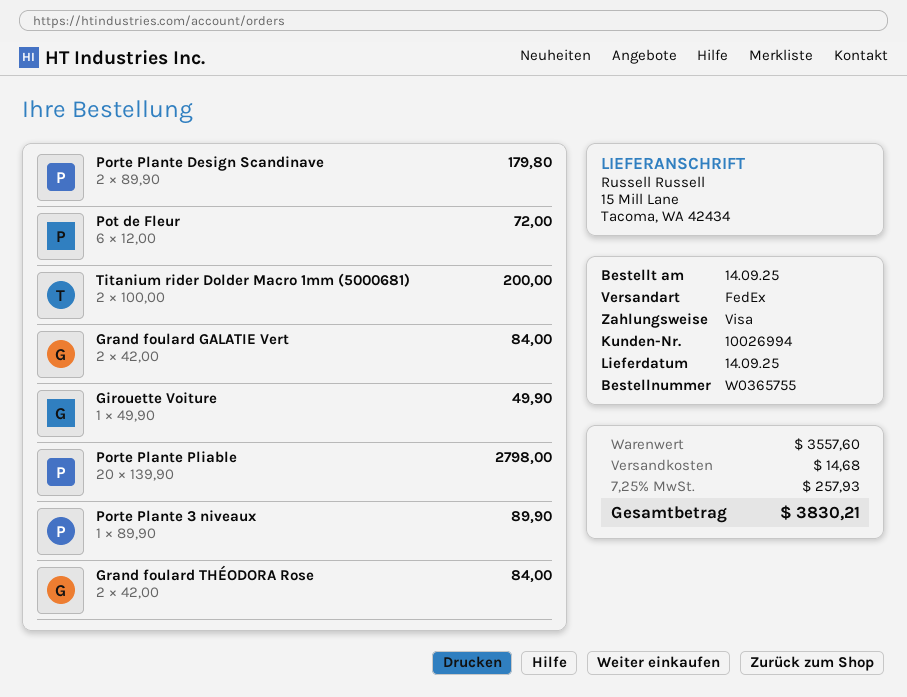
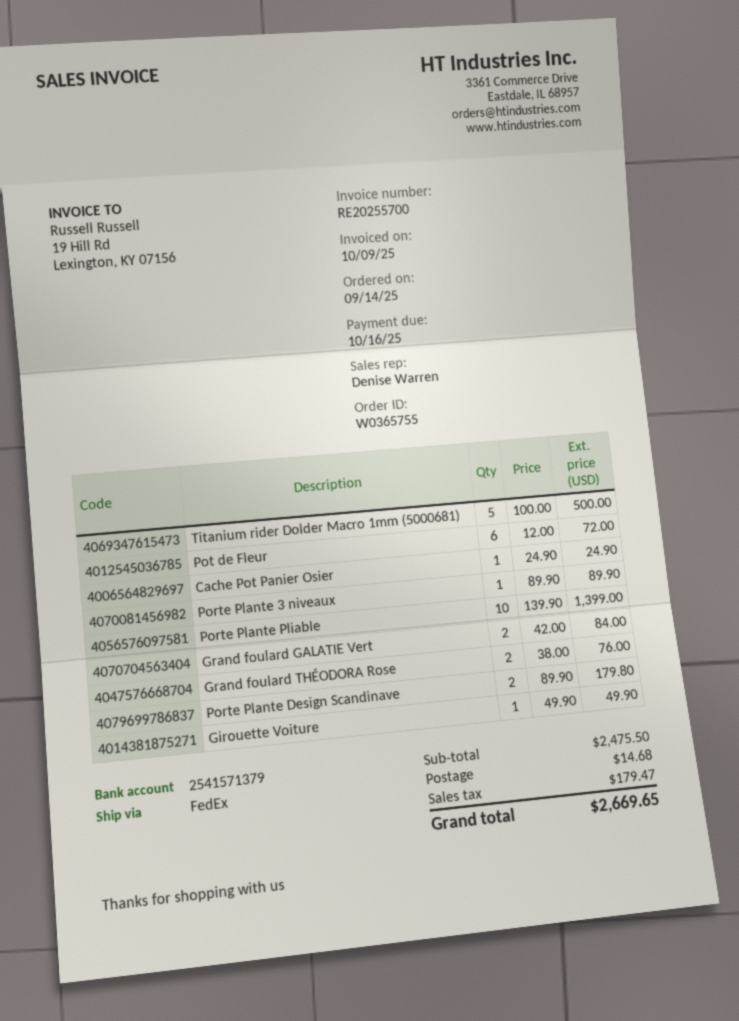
Titanium rider Dolder Macro 1mm (5000681): 2 x 100.00 = 200.00 -> 5 x 100.00 = 500.00
Porte Plante Pliable: 20 x 139.90 = 2798.00 -> 10 x 139.90 = 1399.00
Grand foulard THÉODORA Rose: 2 x 42.00 = 84.00 -> 2 x 38.00 = 76.00
Cache Pot Panier Osier: none -> 1 x 24.90 = 24.90
subtotal: 3557.60 -> 2475.50
tax: 257.93 -> 179.47
total: 3830.21 -> 2669.65

